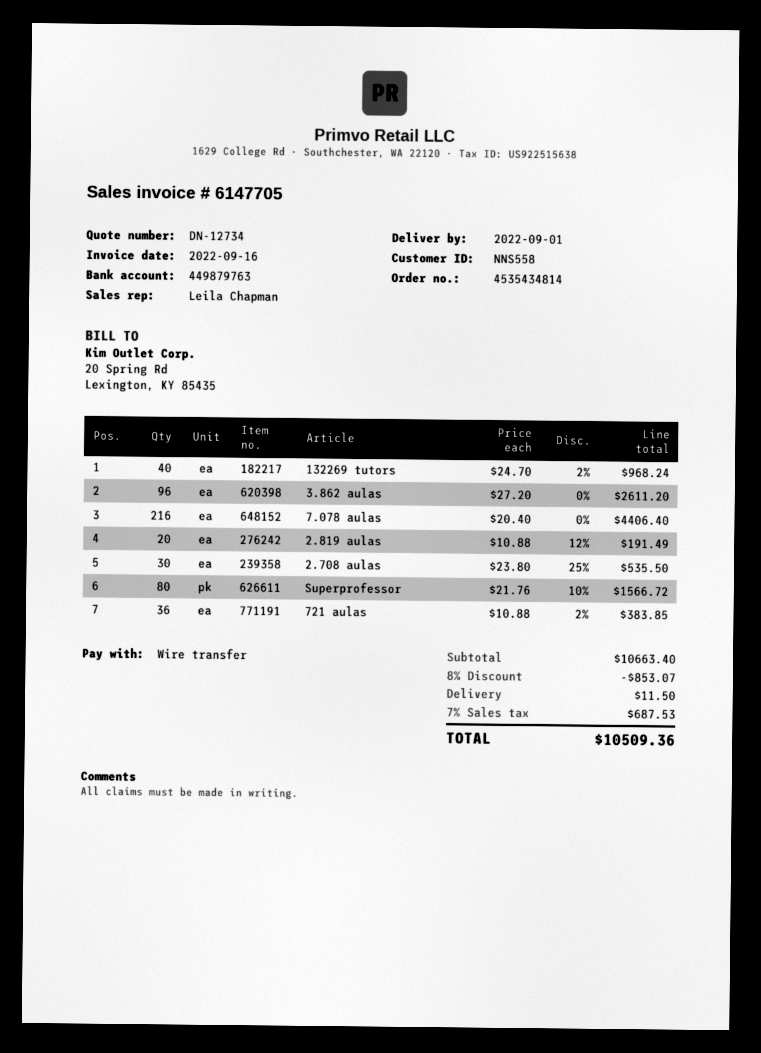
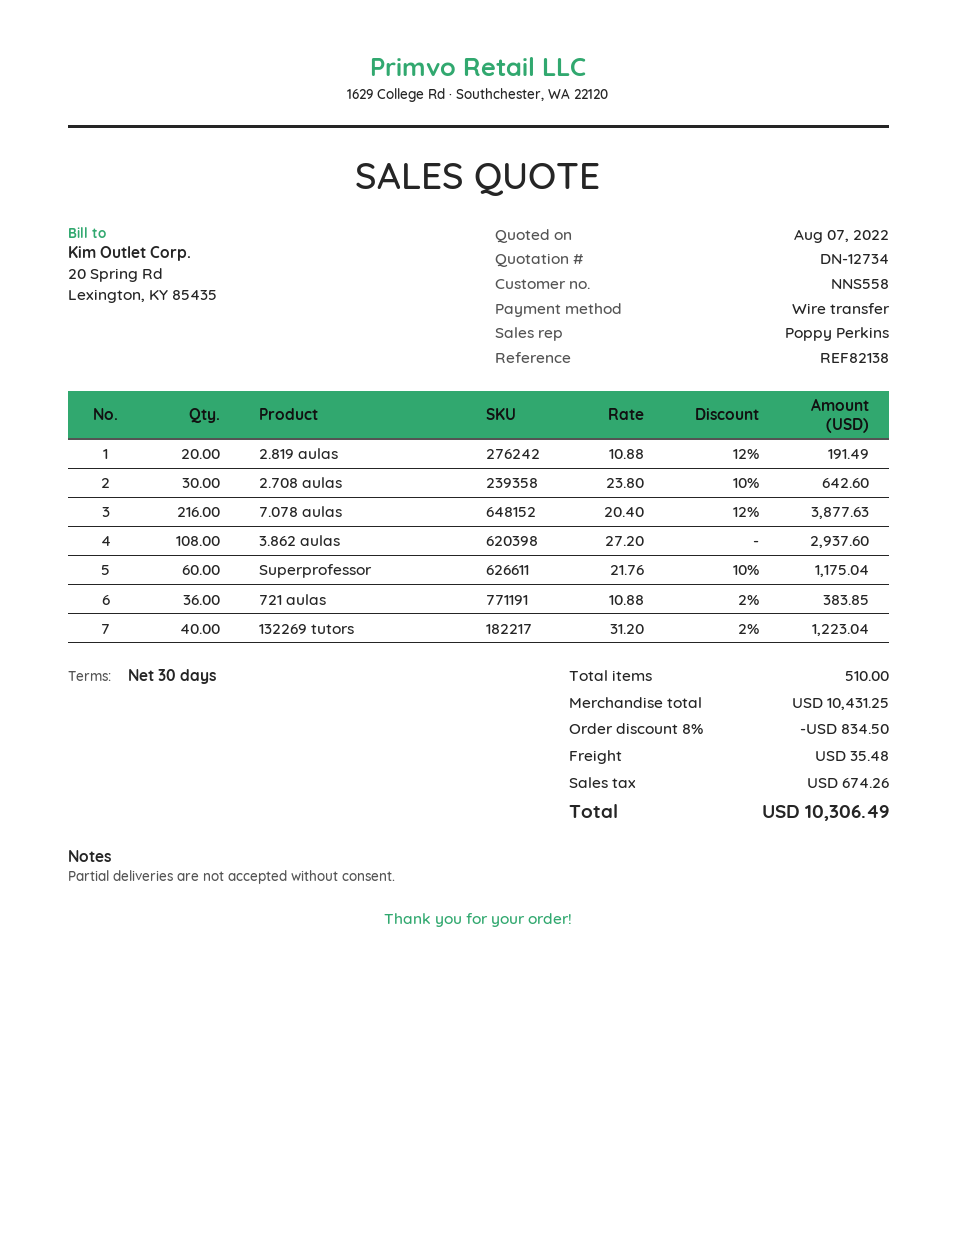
sales rep: Leila Chapman -> Poppy Perkins
132269 tutors: 40 x 24.70 - 2% = 968.24 -> 40 x 31.20 - 2% = 1223.04
3.862 aulas: 96 x 27.20 = 2611.20 -> 108 x 27.20 = 2937.60
7.078 aulas: 216 x 20.40 = 4406.40 -> 216 x 20.40 - 12% = 3877.63
2.708 aulas: 30 x 23.80 - 25% = 535.50 -> 30 x 23.80 - 10% = 642.60
Superprofessor: 80 x 21.76 - 10% = 1566.72 -> 60 x 21.76 - 10% = 1175.04
subtotal: 10663.40 -> 10431.25
discount: 8% = 853.07 -> 8% = 834.50
shipping: 11.50 -> 35.48
tax: 687.53 -> 674.26
total: 10509.36 -> 10306.49

